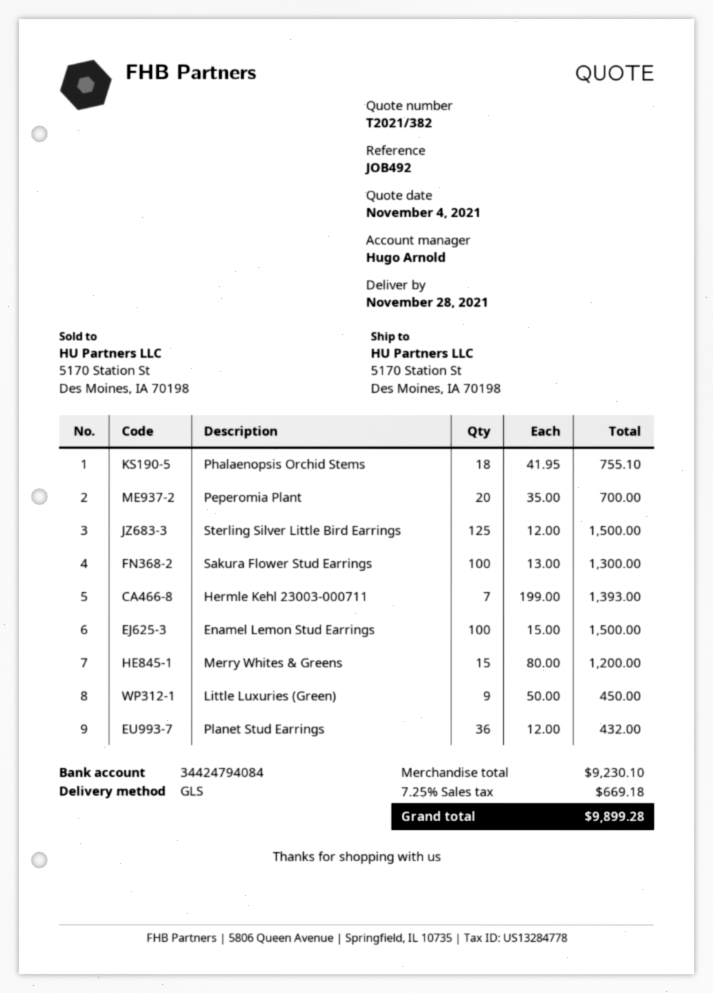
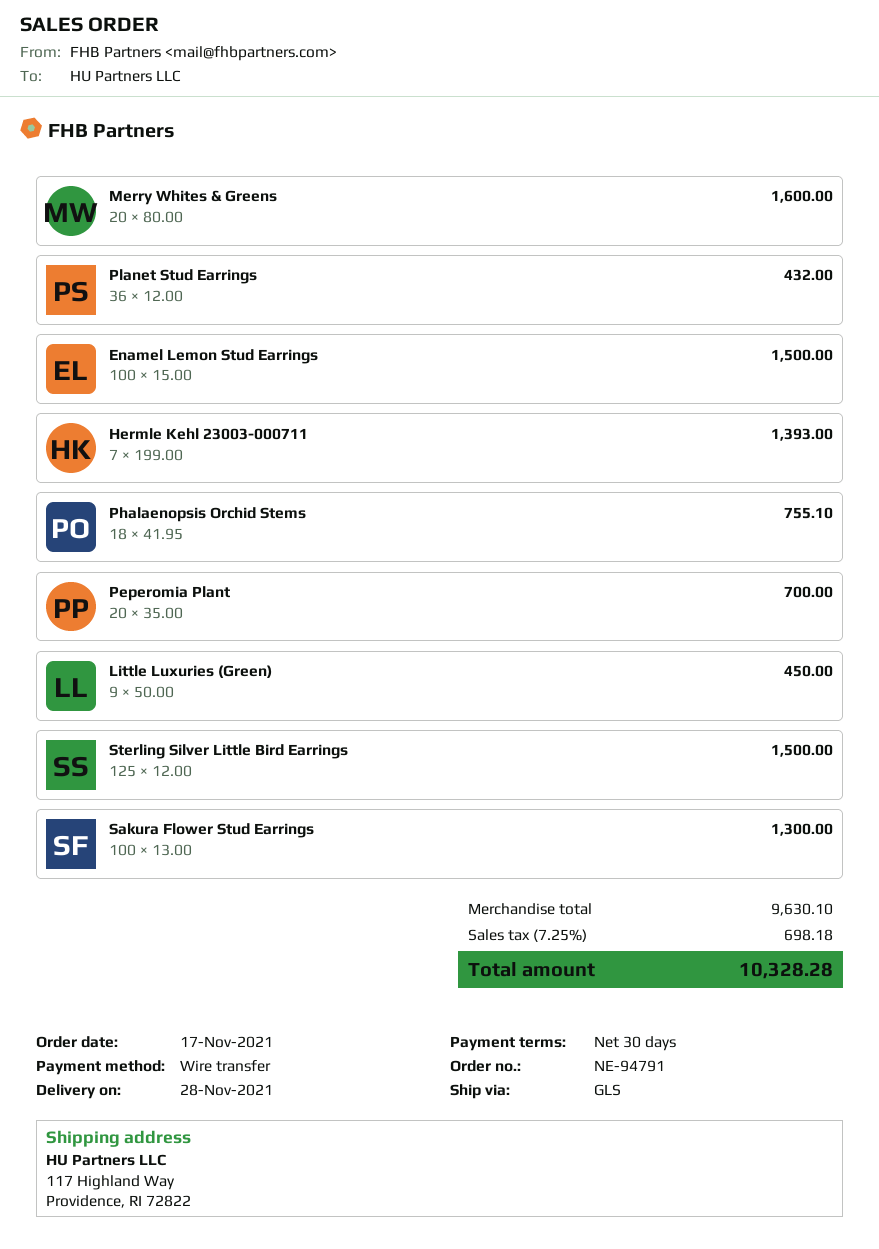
ship to: 5170 Station St, Des Moines, IA 70198 -> 117 Highland Way, Providence, RI 72822
Merry Whites & Greens: 15 x 80.00 = 1200.00 -> 20 x 80.00 = 1600.00
subtotal: 9230.10 -> 9630.10
tax: 7.25% = 669.18 -> 7.25% = 698.18
total: 9899.28 -> 10328.28

